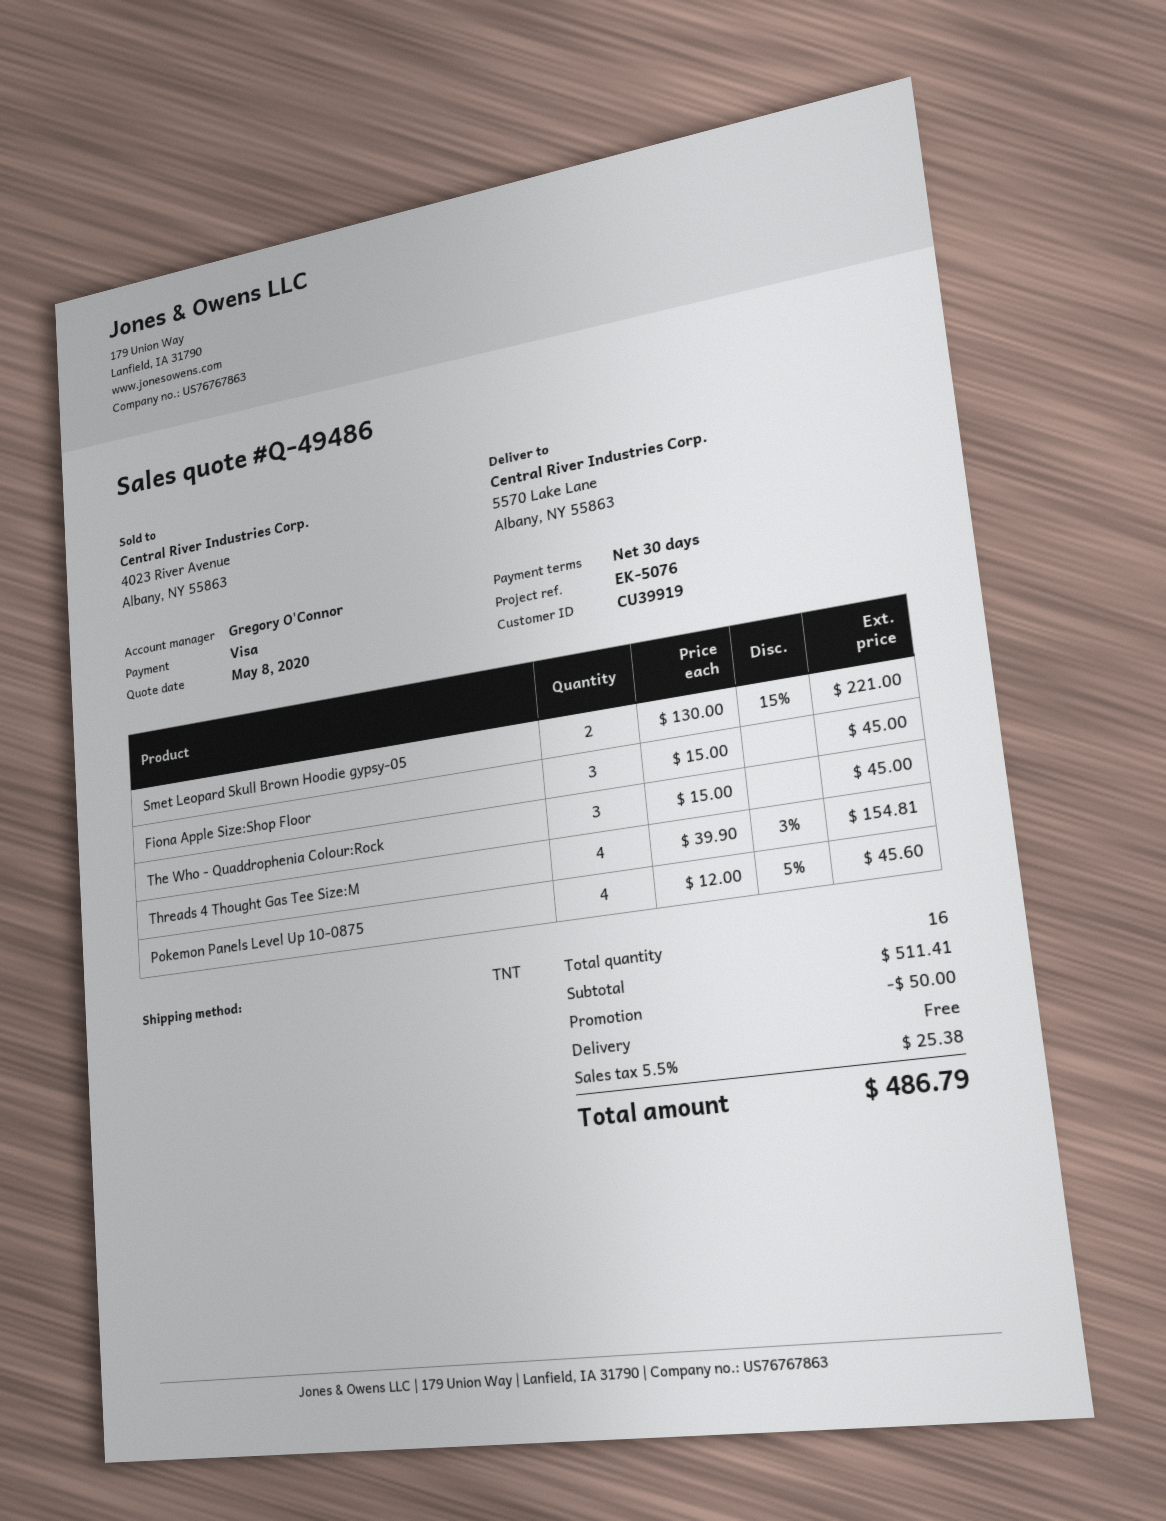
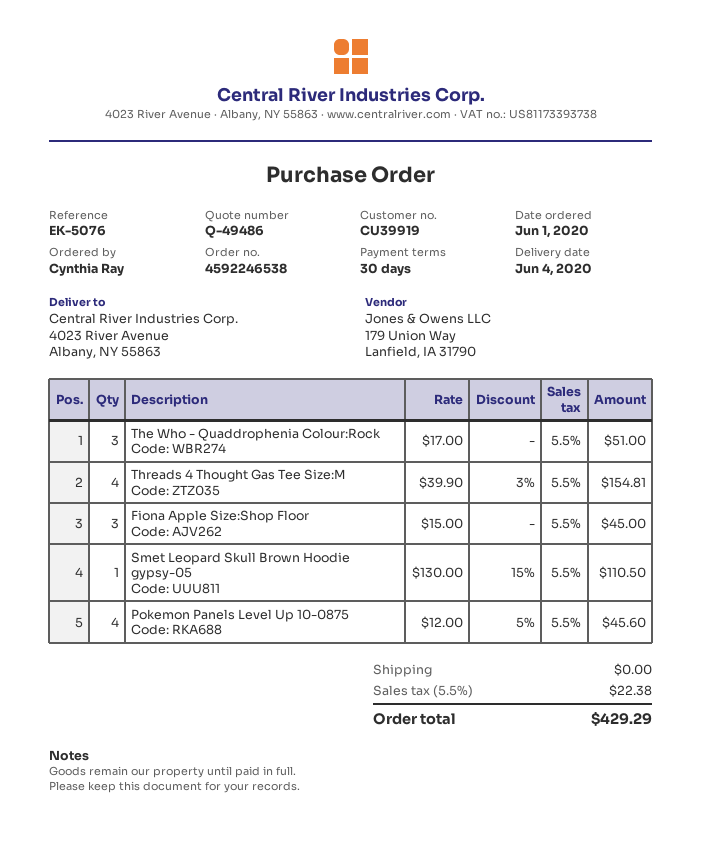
ship to: 5570 Lake Lane, Albany, NY 55863 -> 4023 River Avenue, Albany, NY 55863
Smet Leopard Skull Brown Hoodie gypsy-05: 2 x 130.00 - 15% = 221.00 -> 1 x 130.00 - 15% = 110.50
The Who - Quaddrophenia Colour:Rock: 3 x 15.00 = 45.00 -> 3 x 17.00 = 51.00
discount: 50.00 -> none
tax: 5.5% = 25.38 -> 5.5% = 22.38
total: 486.79 -> 429.29

